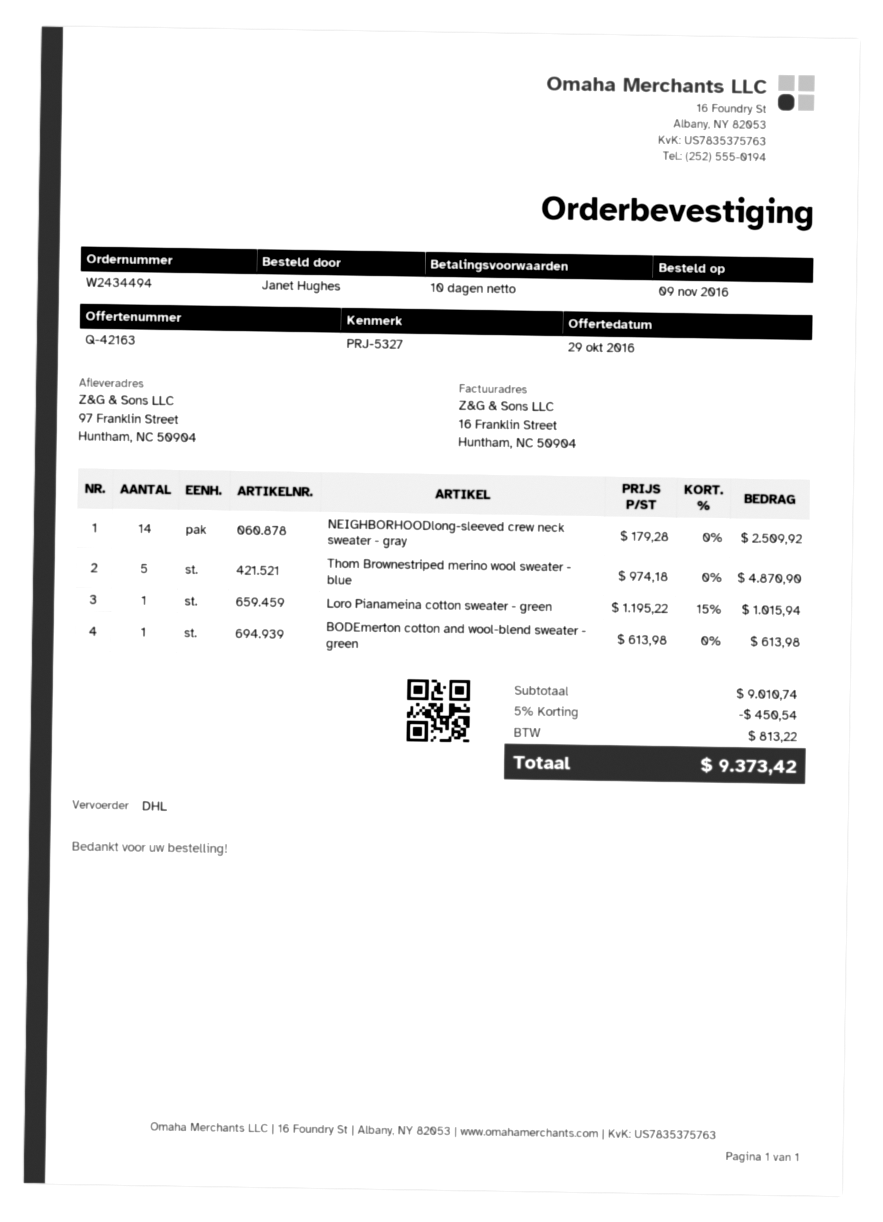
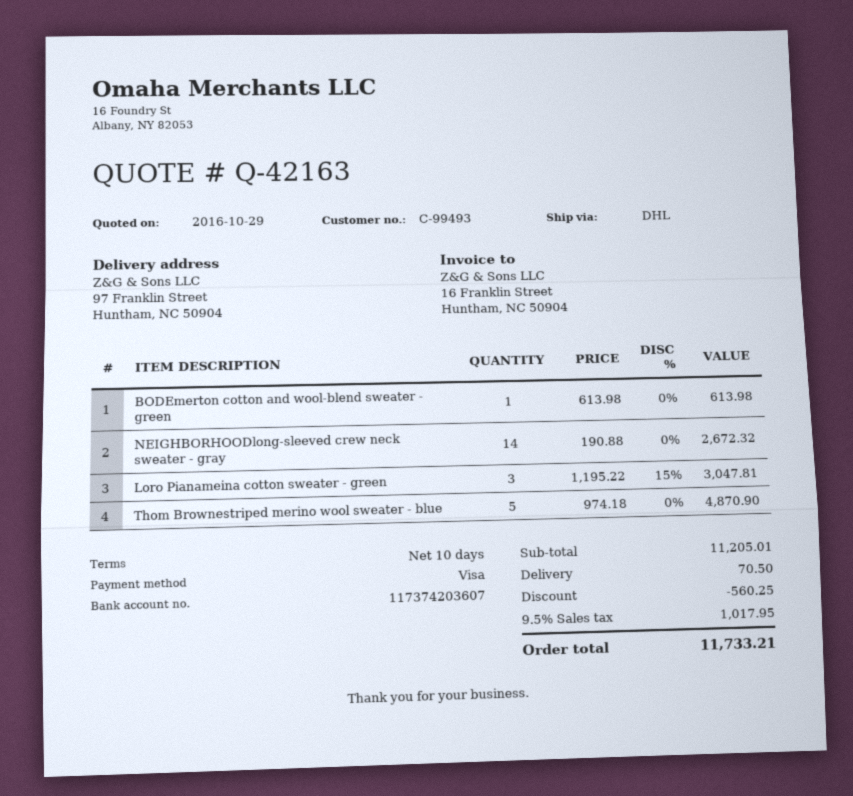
NEIGHBORHOODlong-sleeved crew neck sweater - gray: 14 x 179.28 = 2509.92 -> 14 x 190.88 = 2672.32
Loro Pianameina cotton sweater - green: 1 x 1195.22 - 15% = 1015.94 -> 3 x 1195.22 - 15% = 3047.81
subtotal: 9010.74 -> 11205.01
discount: 450.54 -> 560.25
shipping: none -> 70.50
tax: 813.22 -> 1017.95
total: 9373.42 -> 11733.21

